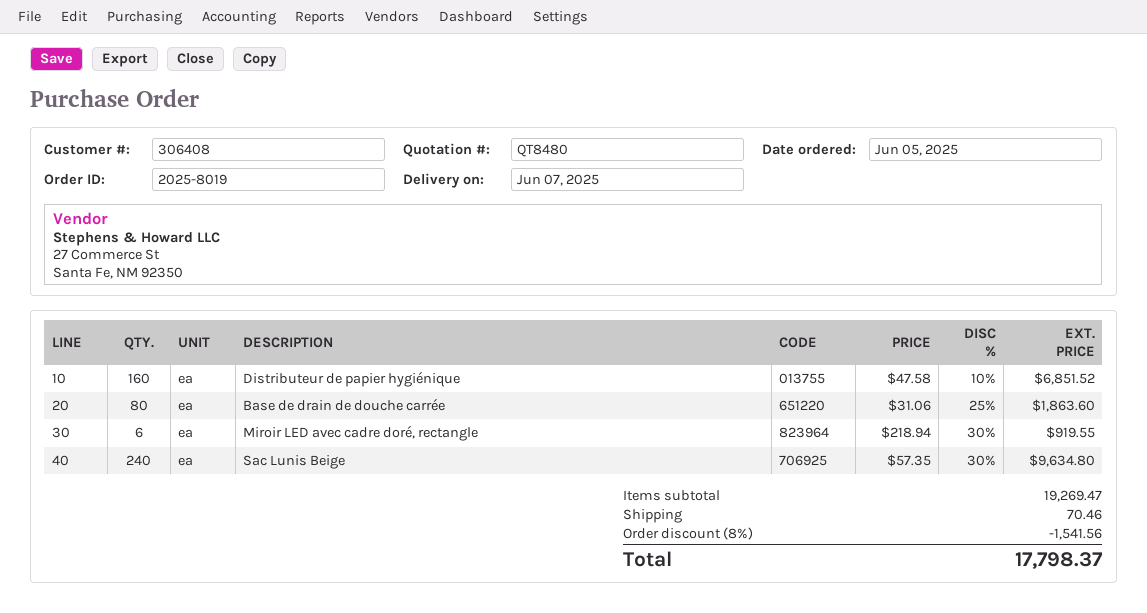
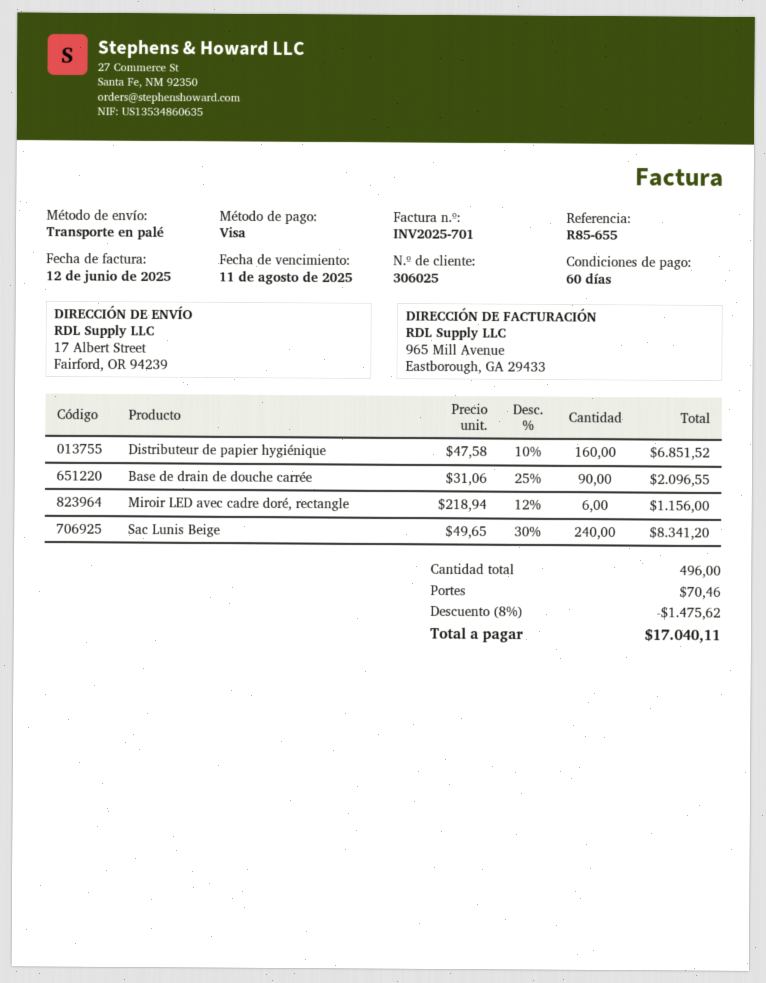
customer number: 306408 -> 306025
Base de drain de douche carrée: 80 x 31.06 - 25% = 1863.60 -> 90 x 31.06 - 25% = 2096.55
Miroir LED avec cadre doré, rectangle: 6 x 218.94 - 30% = 919.55 -> 6 x 218.94 - 12% = 1156.00
Sac Lunis Beige: 240 x 57.35 - 30% = 9634.80 -> 240 x 49.65 - 30% = 8341.20
discount: 8% = 1541.56 -> 8% = 1475.62
total: 17798.37 -> 17040.11

